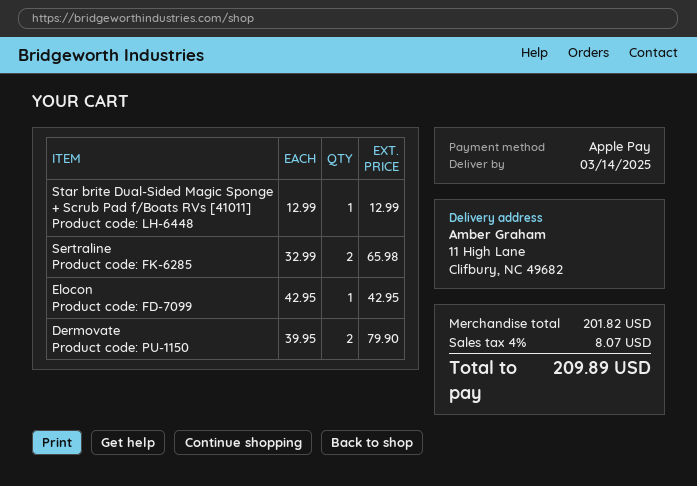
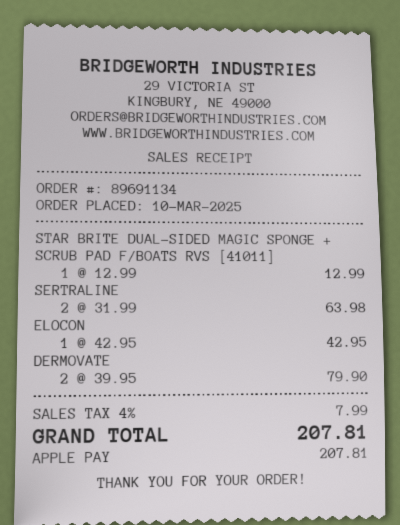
Sertraline: 2 x 32.99 = 65.98 -> 2 x 31.99 = 63.98
tax: 4% = 8.07 -> 4% = 7.99
total: 209.89 -> 207.81

